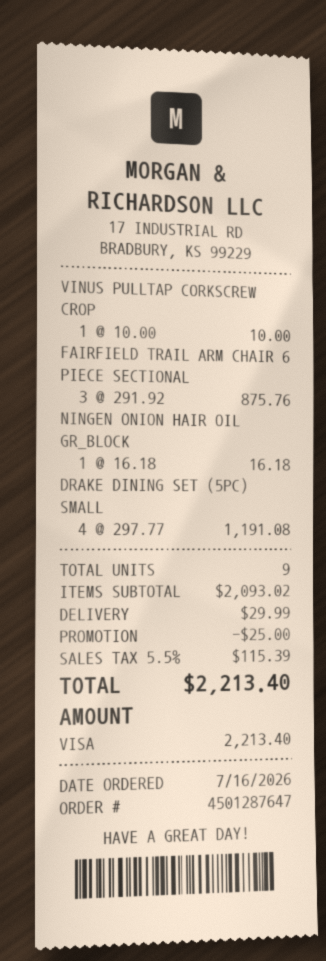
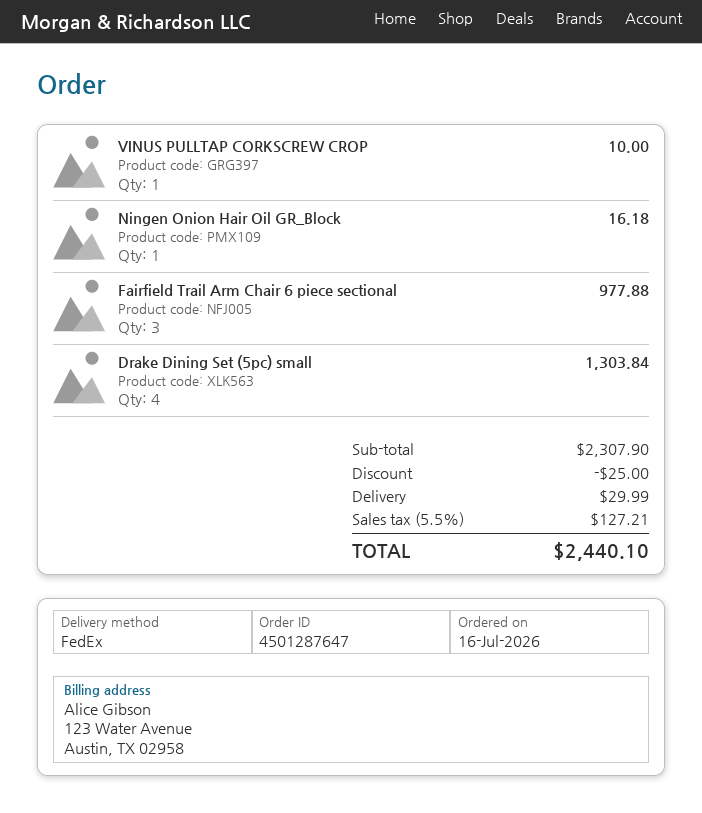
FAIRFIELD TRAIL ARM CHAIR 6 PIECE SECTIONAL: 3 for 875.76 -> 3 for 977.88
DRAKE DINING SET (5PC) SMALL: 4 for 1191.08 -> 4 for 1303.84
subtotal: 2093.02 -> 2307.90
tax: 5.5% = 115.39 -> 5.5% = 127.21
total: 2213.40 -> 2440.10

